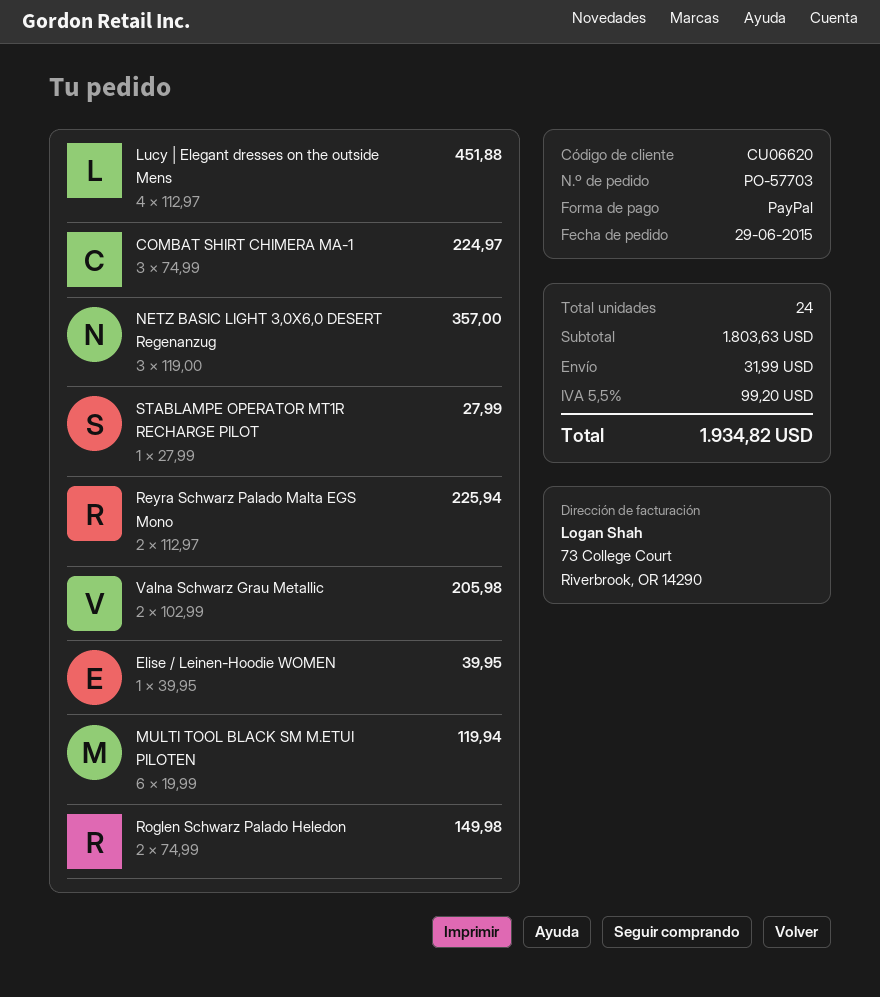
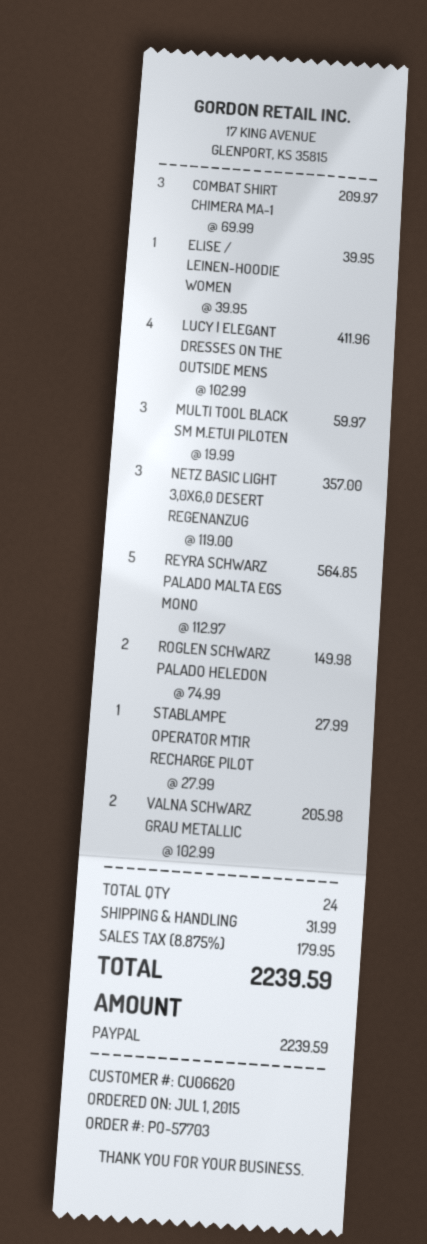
order date: 2015-06-29 -> 2015-07-01
Lucy | Elegant dresses on the outside Mens: 4 x 112.97 = 451.88 -> 4 x 102.99 = 411.96
COMBAT SHIRT CHIMERA MA-1: 3 x 74.99 = 224.97 -> 3 x 69.99 = 209.97
Reyra Schwarz Palado Malta EGS Mono: 2 x 112.97 = 225.94 -> 5 x 112.97 = 564.85
MULTI TOOL BLACK SM M.ETUI PILOTEN: 6 x 19.99 = 119.94 -> 3 x 19.99 = 59.97
tax: 5.5% = 99.20 -> 8.875% = 179.95
total: 1934.82 -> 2239.59

